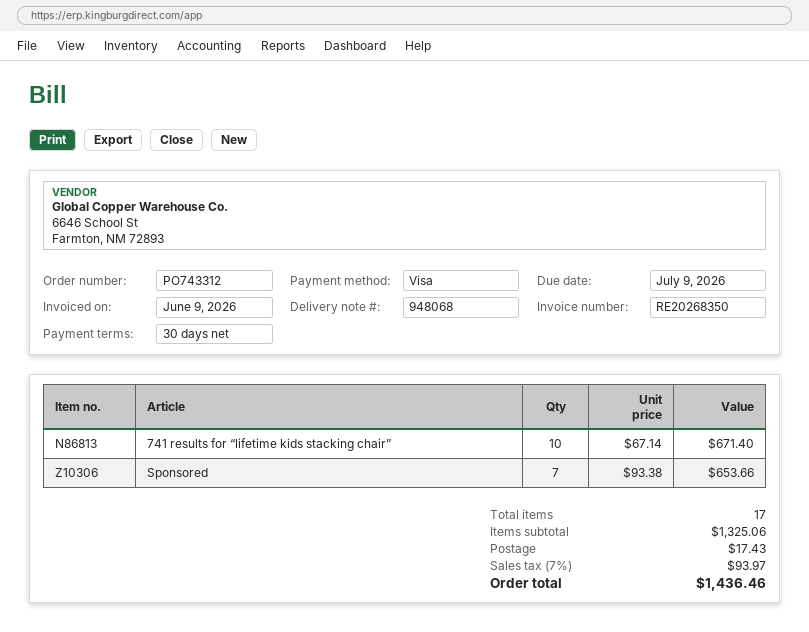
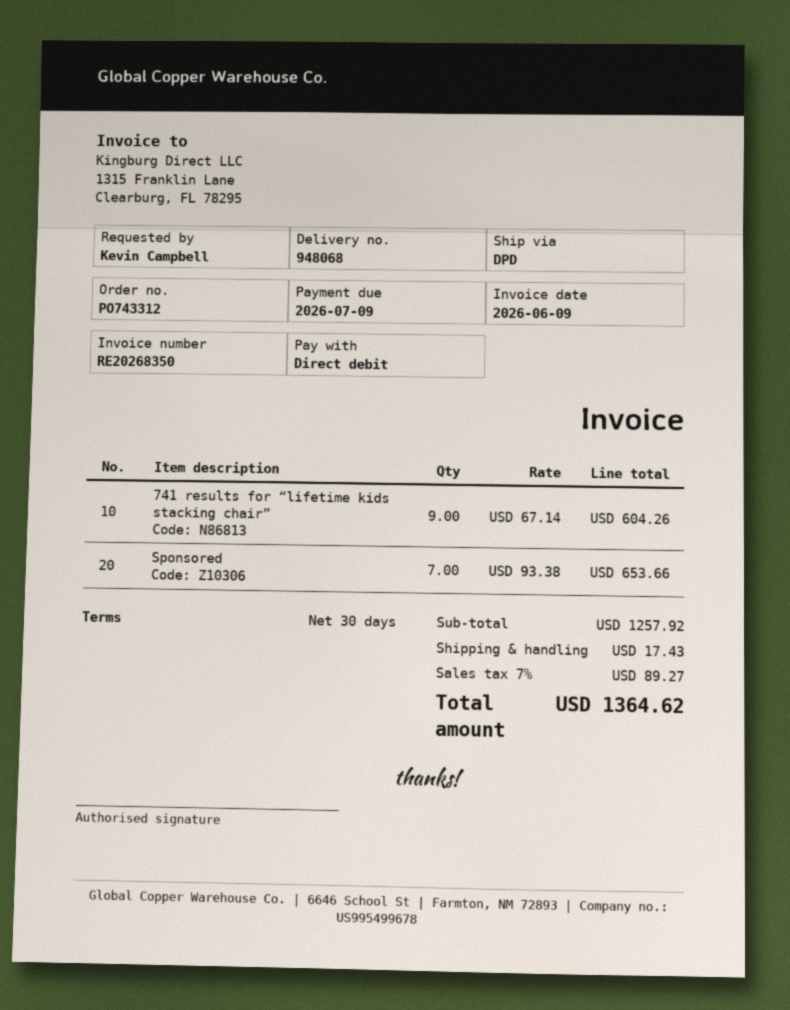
payment method: Visa -> direct debit
741 results for “lifetime kids stacking chair”: 10 x 67.14 = 671.40 -> 9 x 67.14 = 604.26
subtotal: 1325.06 -> 1257.92
tax: 7% = 93.97 -> 7% = 89.27
total: 1436.46 -> 1364.62

